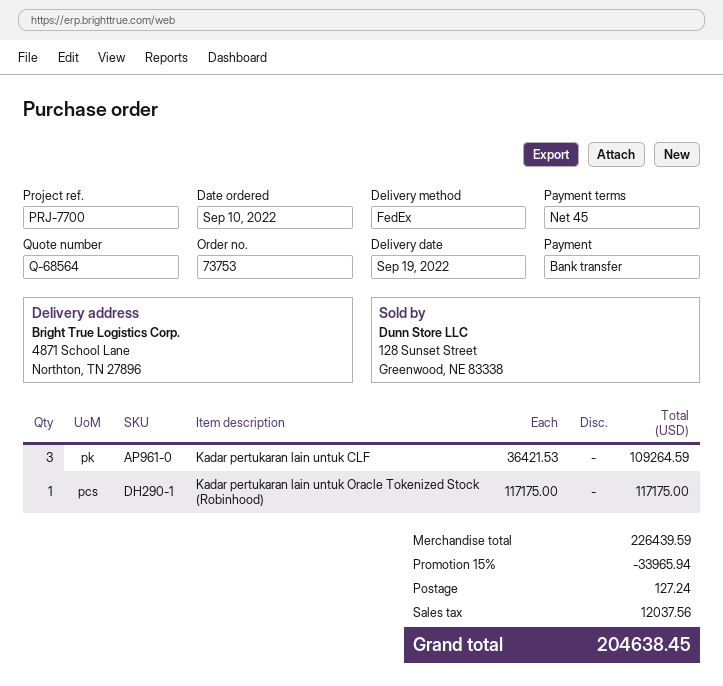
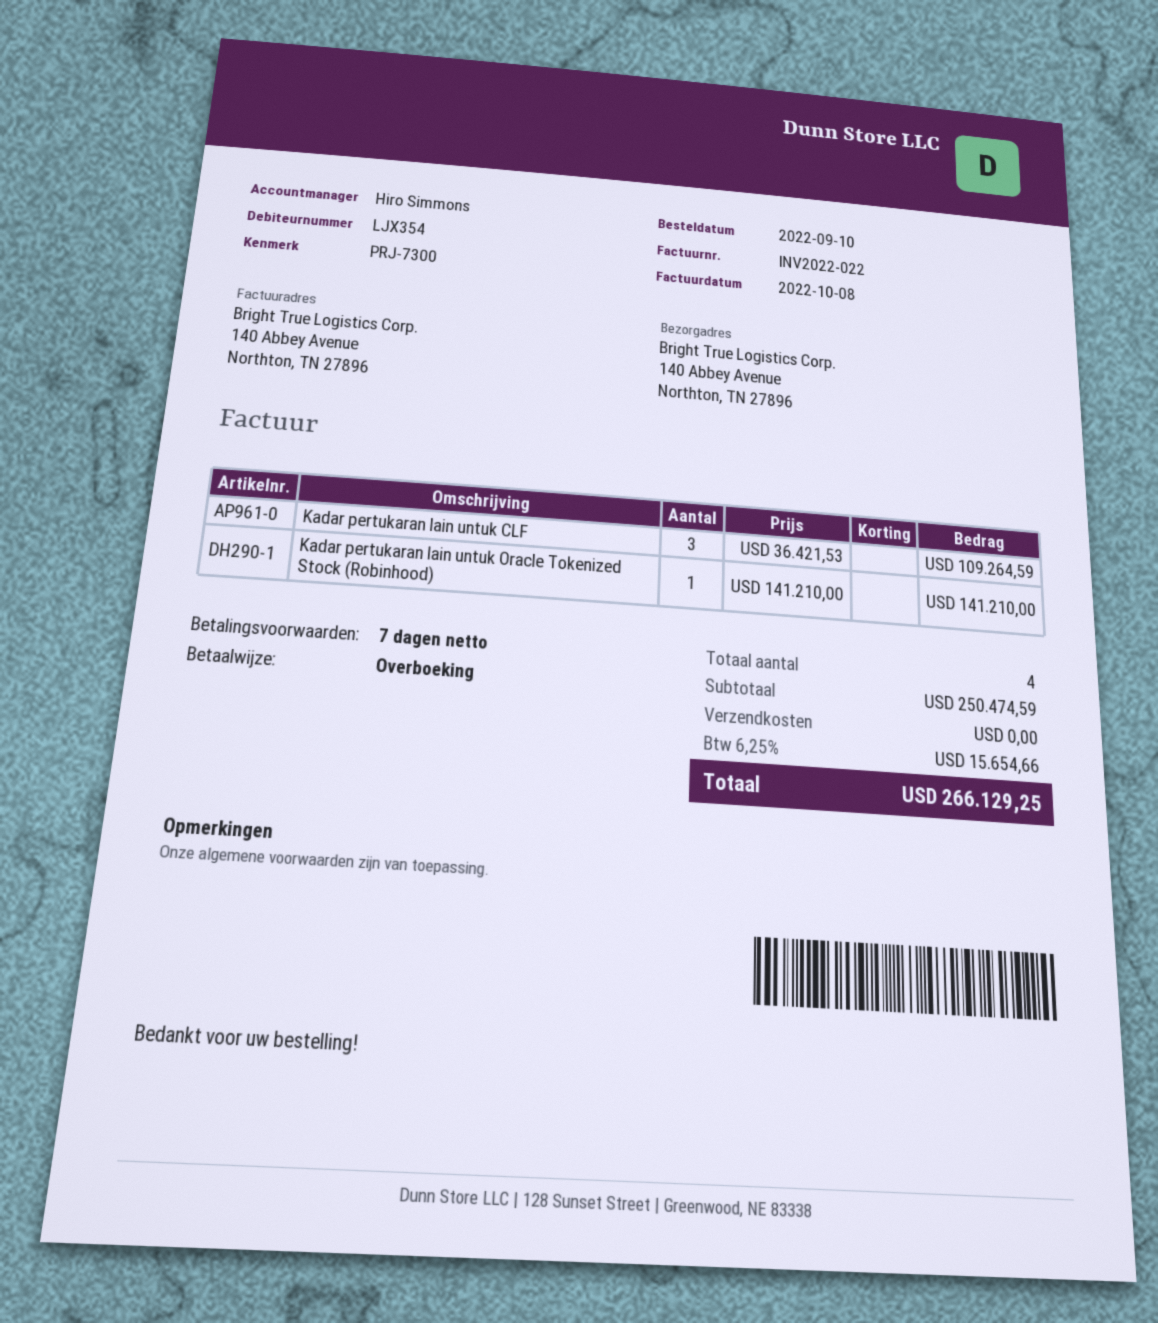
payment terms: 45 days -> 7 days
reference: PRJ-7700 -> PRJ-7300
ship to: 4871 School Lane, Northton, TN 27896 -> 140 Abbey Avenue, Northton, TN 27896
Kadar pertukaran lain untuk Oracle Tokenized Stock (Robinhood): 1 x 117175.00 = 117175.00 -> 1 x 141210.00 = 141210.00
subtotal: 226439.59 -> 250474.59
discount: 15% = 33965.94 -> none
shipping: 127.24 -> 0.00
tax: 12037.56 -> 15654.66
total: 204638.45 -> 266129.25

